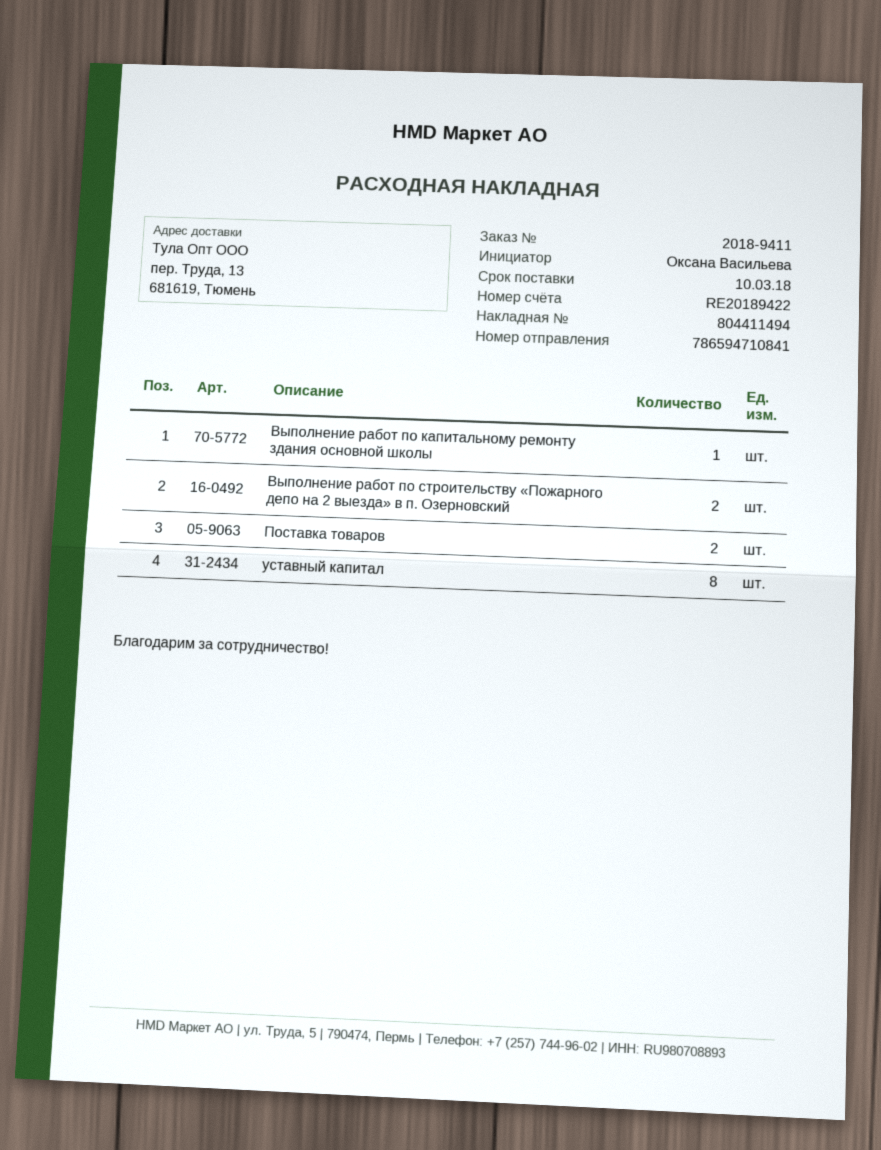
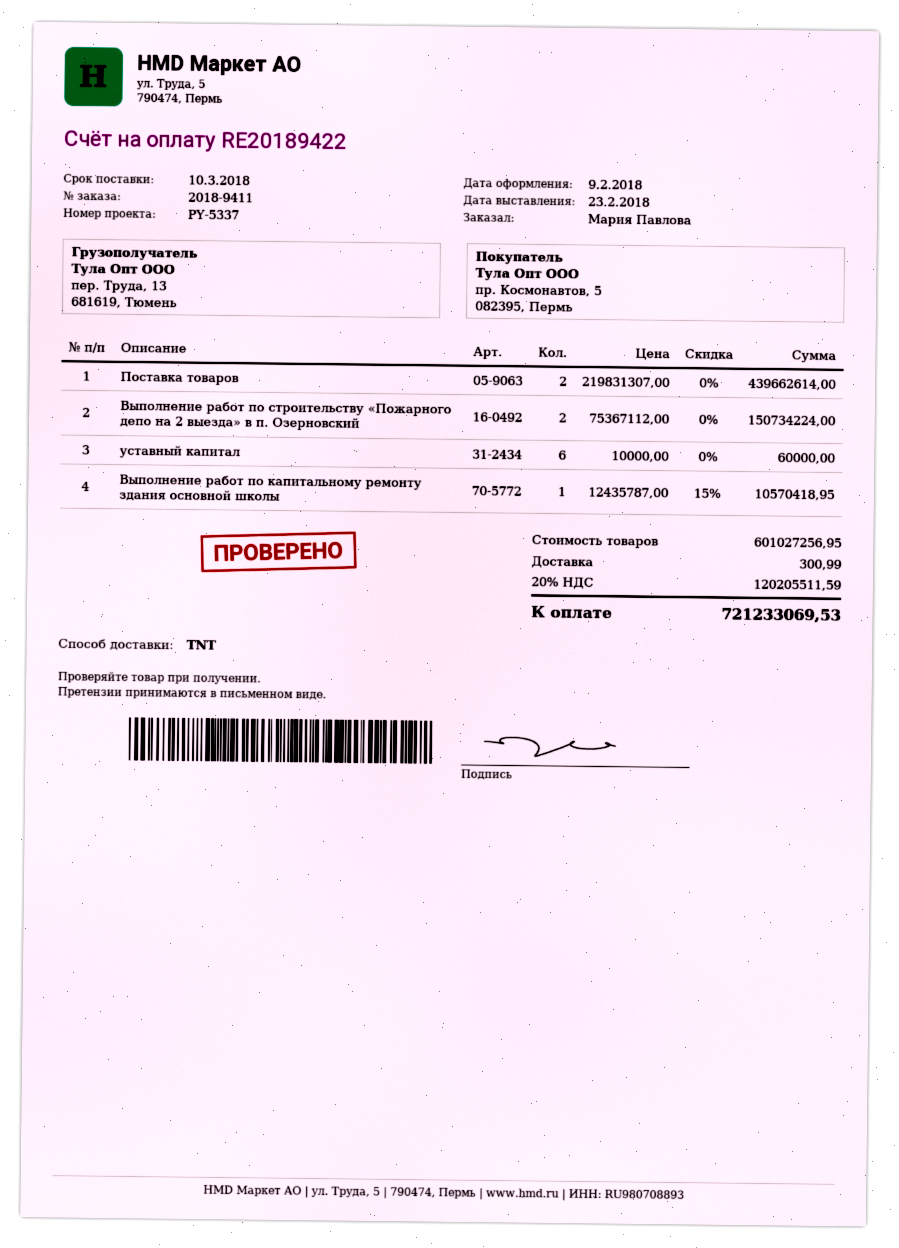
ordered by: Оксана Васильева -> Мария Павлова
уставный капитал: 8 -> 6

